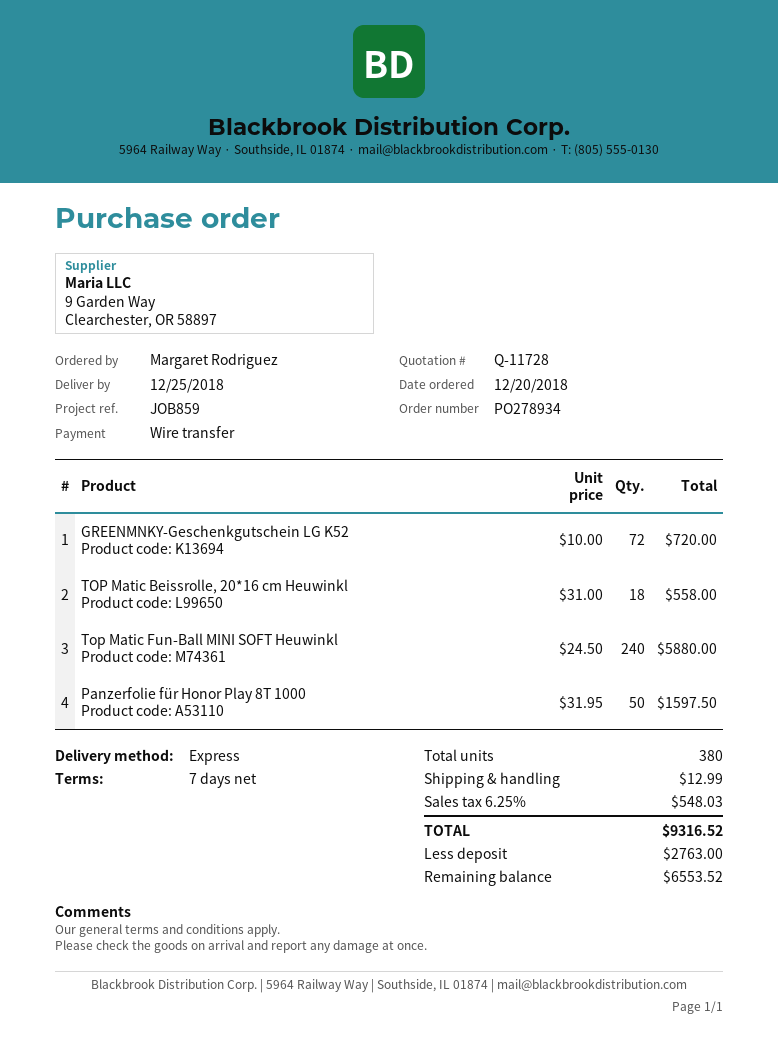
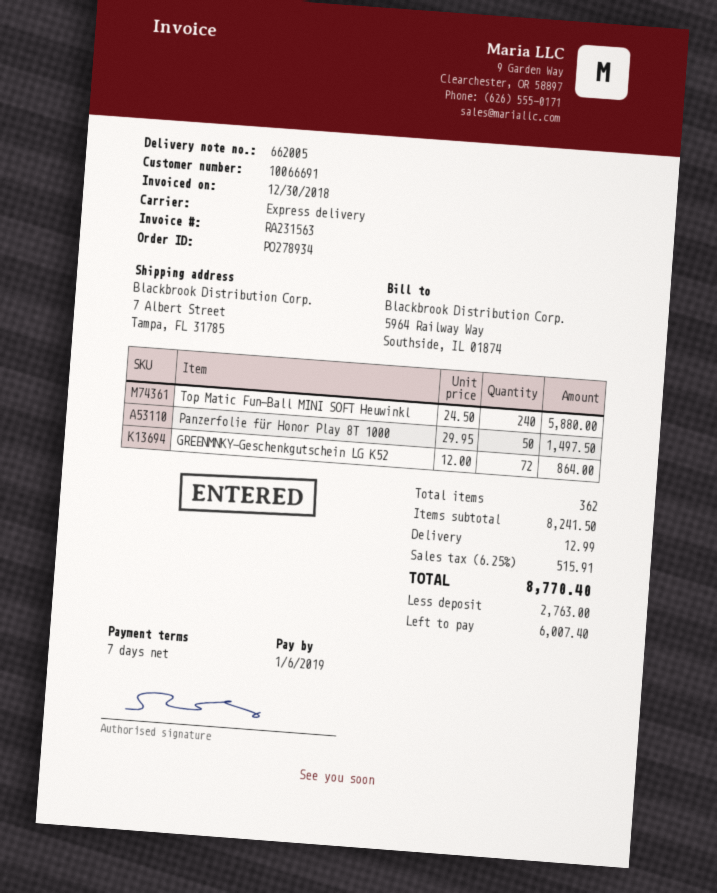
GREENMNKY-Geschenkgutschein LG K52: 72 x 10.00 = 720.00 -> 72 x 12.00 = 864.00
TOP Matic Beissrolle, 20*16 cm Heuwinkl: 18 x 31.00 = 558.00 -> none
Panzerfolie für Honor Play 8T 1000: 50 x 31.95 = 1597.50 -> 50 x 29.95 = 1497.50
total quantity: 380 -> 362
tax: 6.25% = 548.03 -> 6.25% = 515.91
total: 9316.52 -> 8770.40
balance: 6553.52 -> 6007.40

